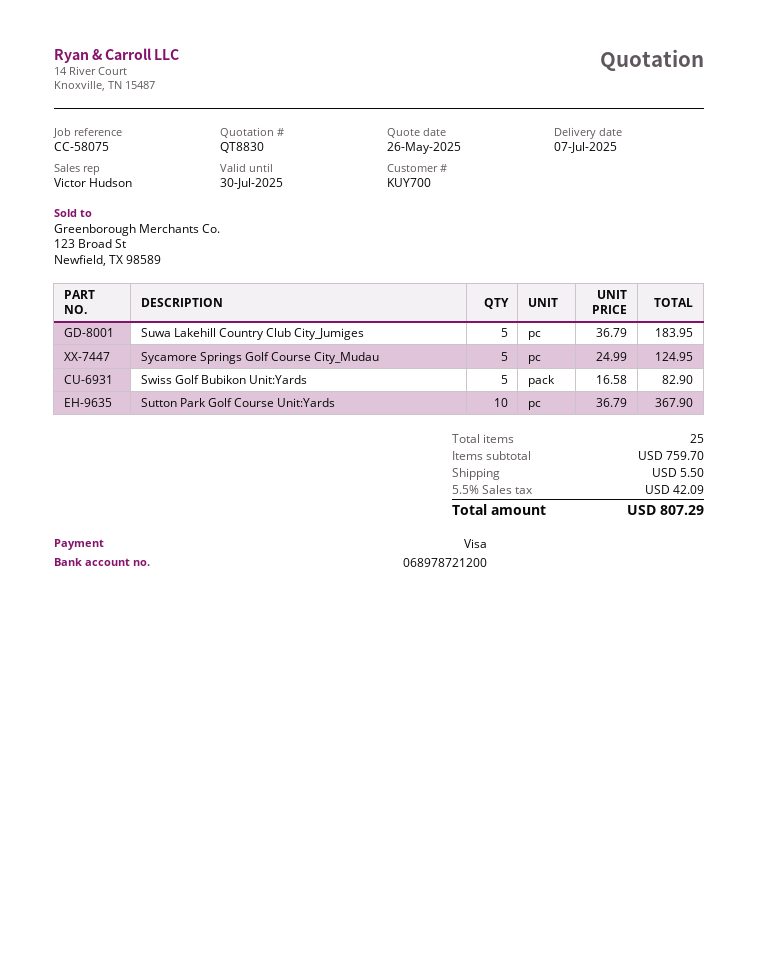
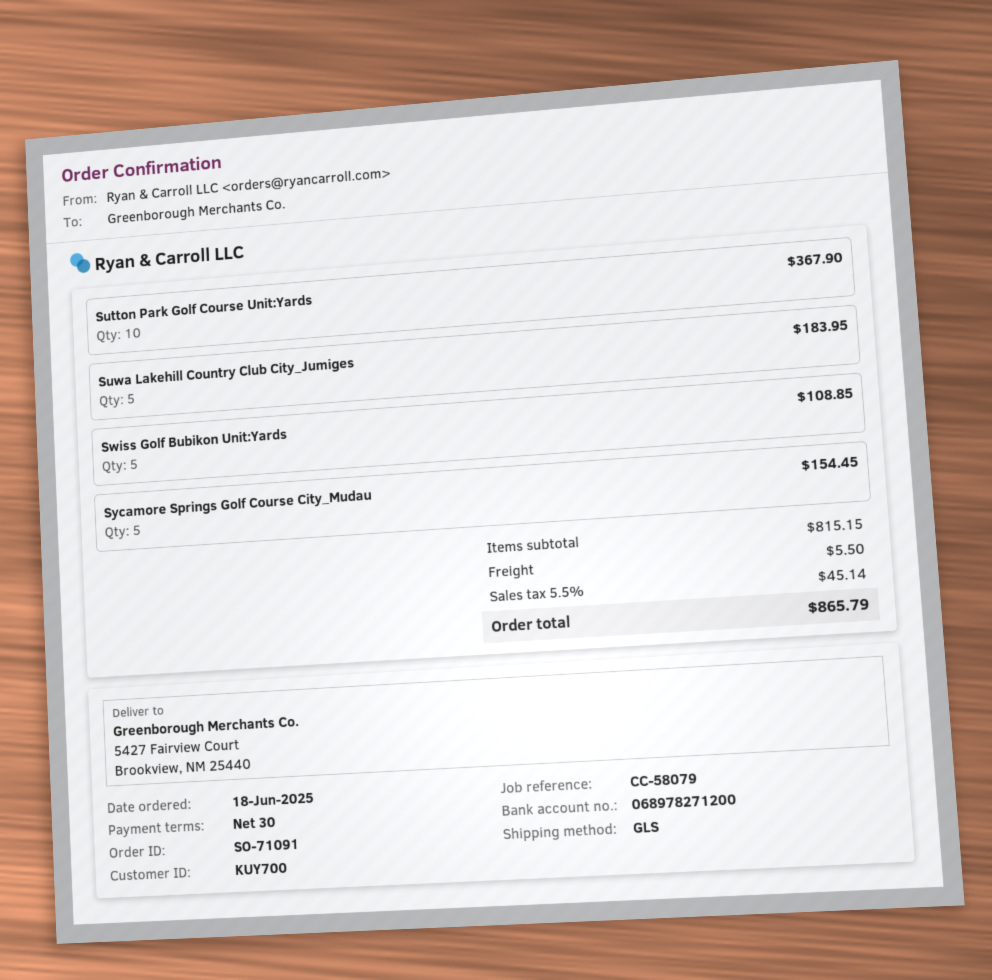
reference: CC-58075 -> CC-58079
bank account: 068978721200 -> 068978271200
Sycamore Springs Golf Course City_Mudau: 5 for 124.95 -> 5 for 154.45
Swiss Golf Bubikon Unit:Yards: 5 for 82.90 -> 5 for 108.85
subtotal: 759.70 -> 815.15
tax: 5.5% = 42.09 -> 5.5% = 45.14
total: 807.29 -> 865.79

